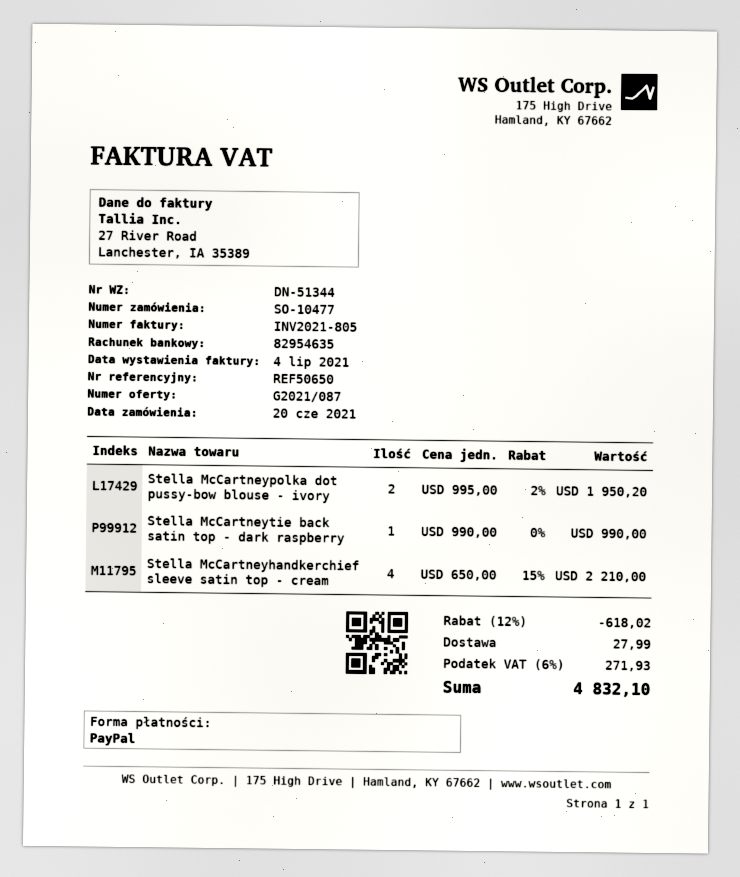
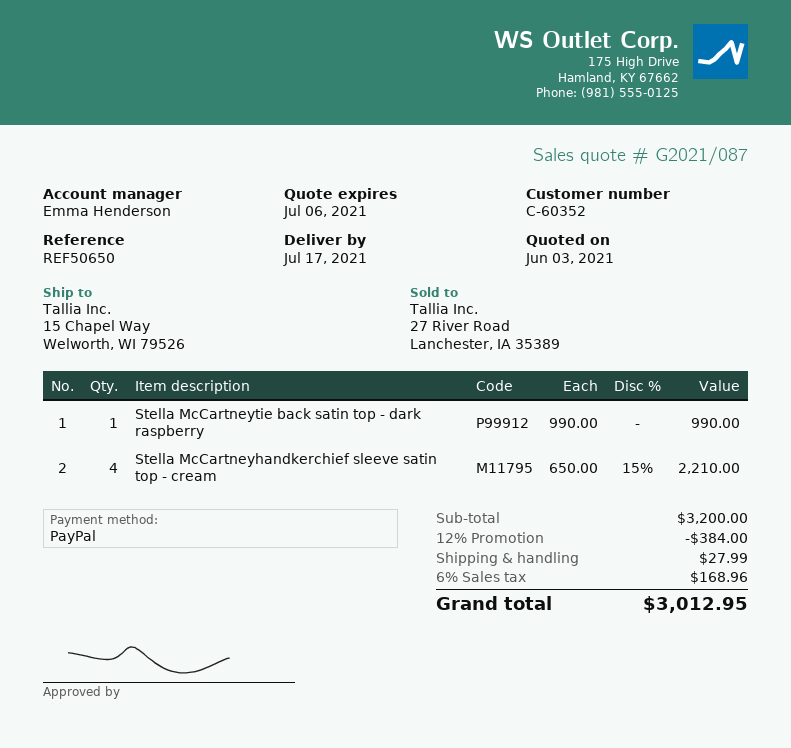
Stella McCartneypolka dot pussy-bow blouse - ivory: 2 x 995.00 - 2% = 1950.20 -> none
discount: 12% = 618.02 -> 12% = 384.00
tax: 6% = 271.93 -> 6% = 168.96
total: 4832.10 -> 3012.95

